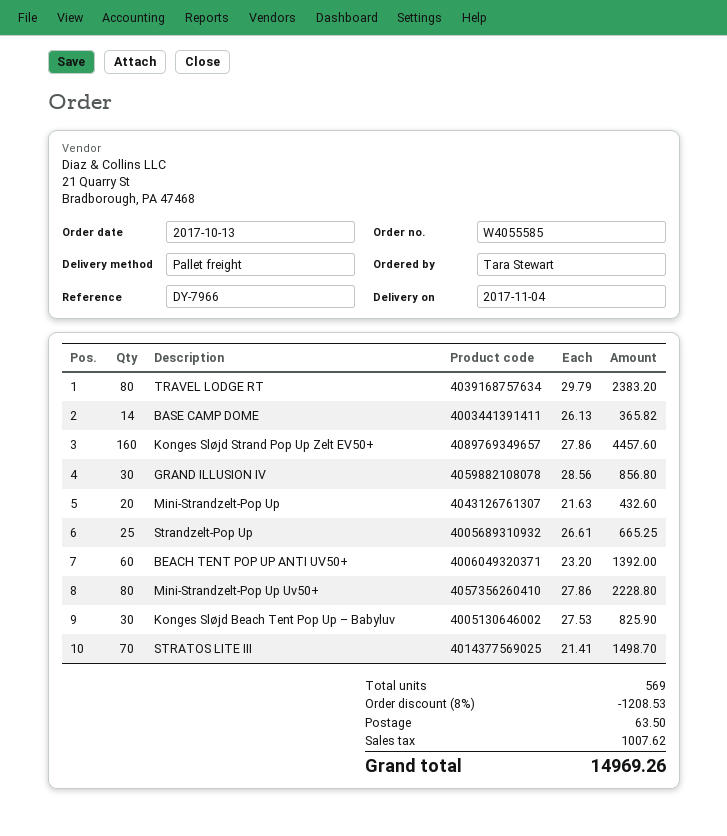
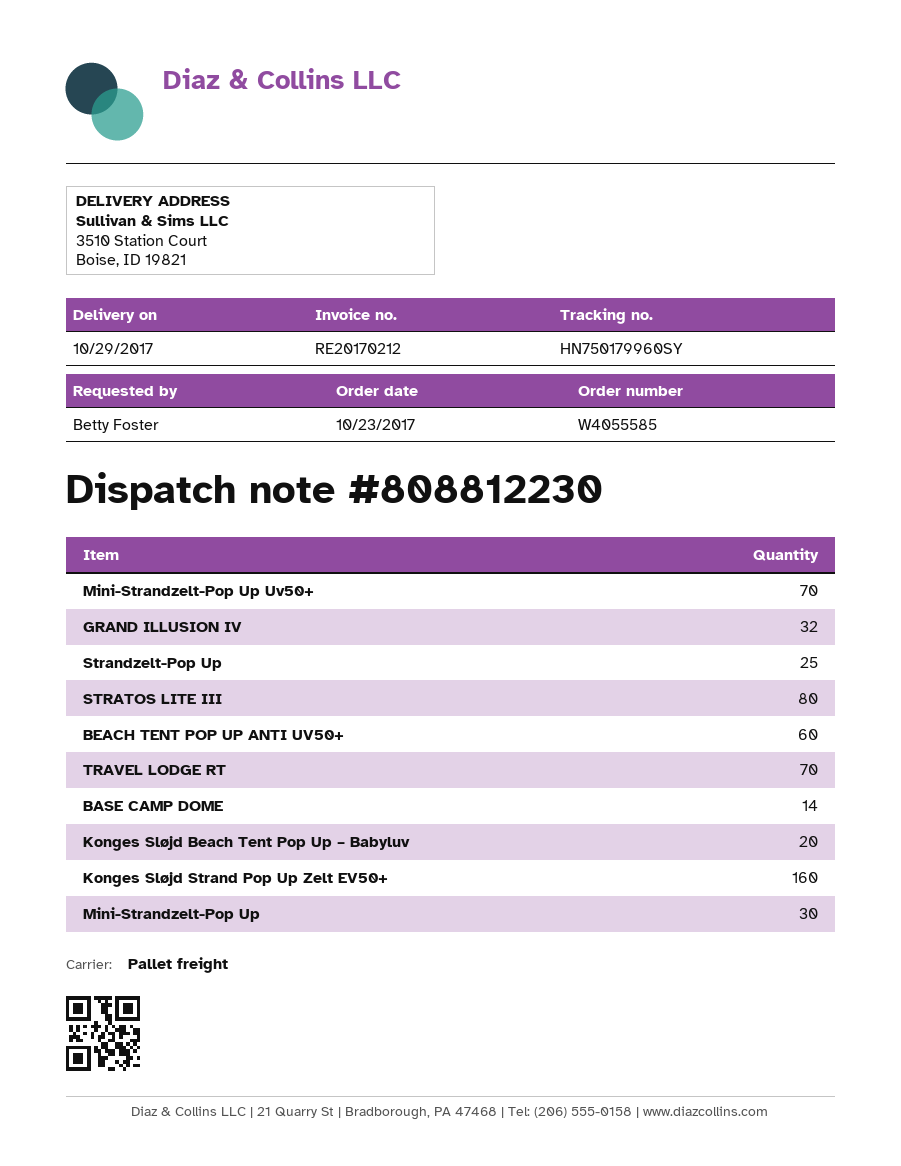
order date: 2017-10-13 -> 2017-10-23
delivery date: 2017-11-04 -> 2017-10-29
ordered by: Tara Stewart -> Betty Foster
TRAVEL LODGE RT: 80 -> 70
GRAND ILLUSION IV: 30 -> 32
Mini-Strandzelt-Pop Up: 20 -> 30
Mini-Strandzelt-Pop Up Uv50+: 80 -> 70
Konges Sløjd Beach Tent Pop Up – Babyluv: 30 -> 20
STRATOS LITE III: 70 -> 80

